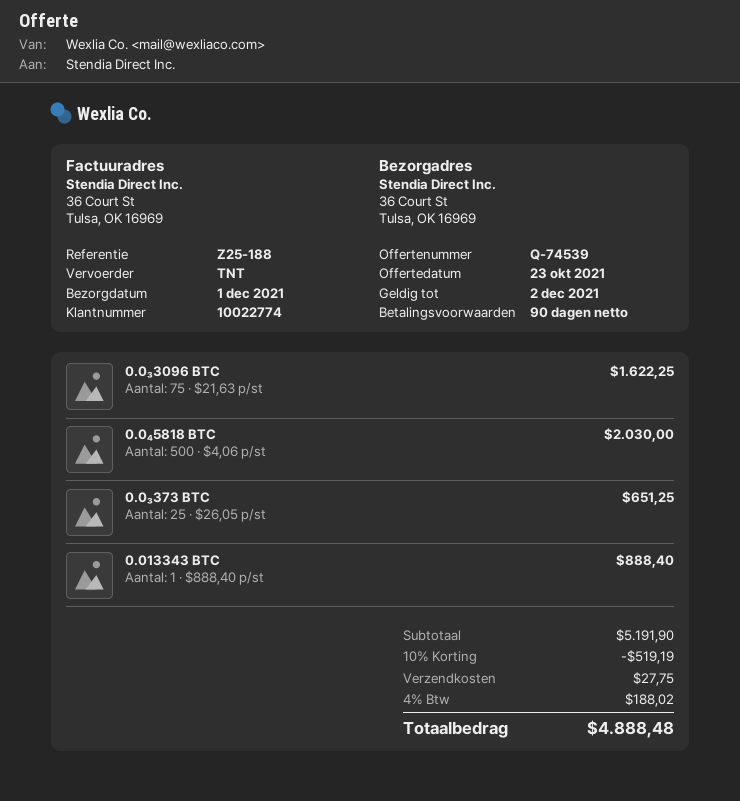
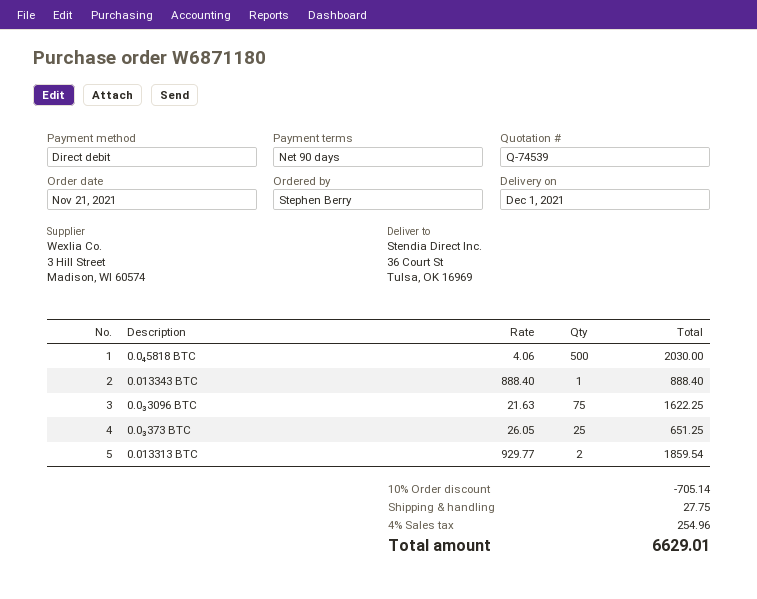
0.013313 BTC: none -> 2 x 929.77 = 1859.54
discount: 10% = 519.19 -> 10% = 705.14
tax: 4% = 188.02 -> 4% = 254.96
total: 4888.48 -> 6629.01

